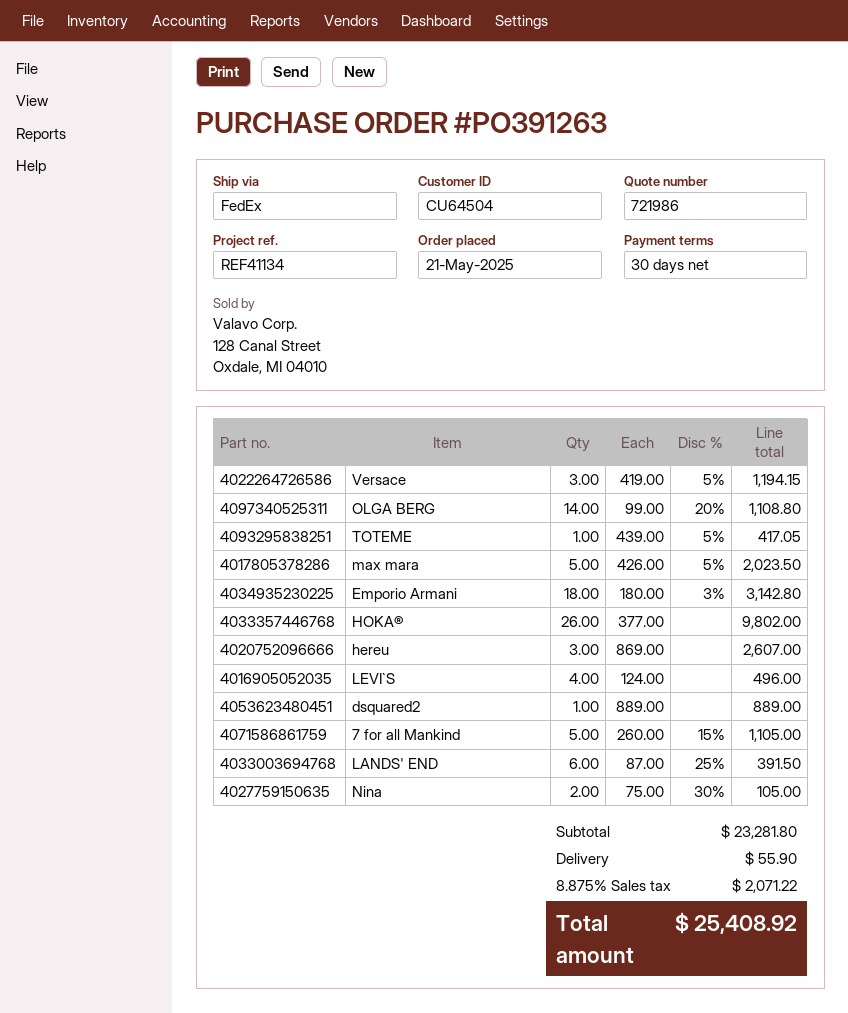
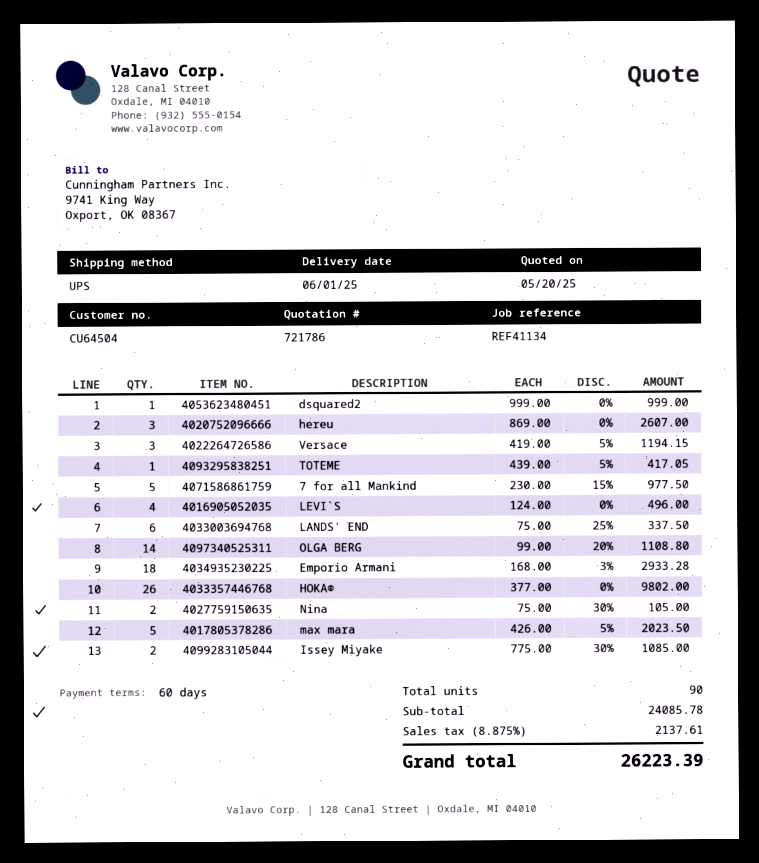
quote number: 721986 -> 721786
payment terms: 30 days -> 60 days
shipping method: FedEx -> UPS
Emporio Armani: 18 x 180.00 - 3% = 3142.80 -> 18 x 168.00 - 3% = 2933.28
dsquared2: 1 x 889.00 = 889.00 -> 1 x 999.00 = 999.00
7 for all Mankind: 5 x 260.00 - 15% = 1105.00 -> 5 x 230.00 - 15% = 977.50
LANDS' END: 6 x 87.00 - 25% = 391.50 -> 6 x 75.00 - 25% = 337.50
Issey Miyake: none -> 2 x 775.00 - 30% = 1085.00
subtotal: 23281.80 -> 24085.78
shipping: 55.90 -> none
tax: 8.875% = 2071.22 -> 8.875% = 2137.61
total: 25408.92 -> 26223.39

